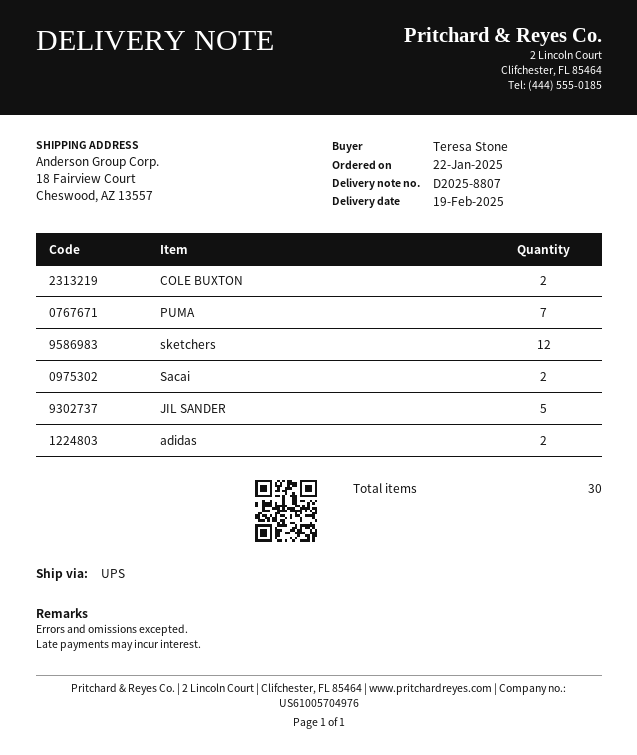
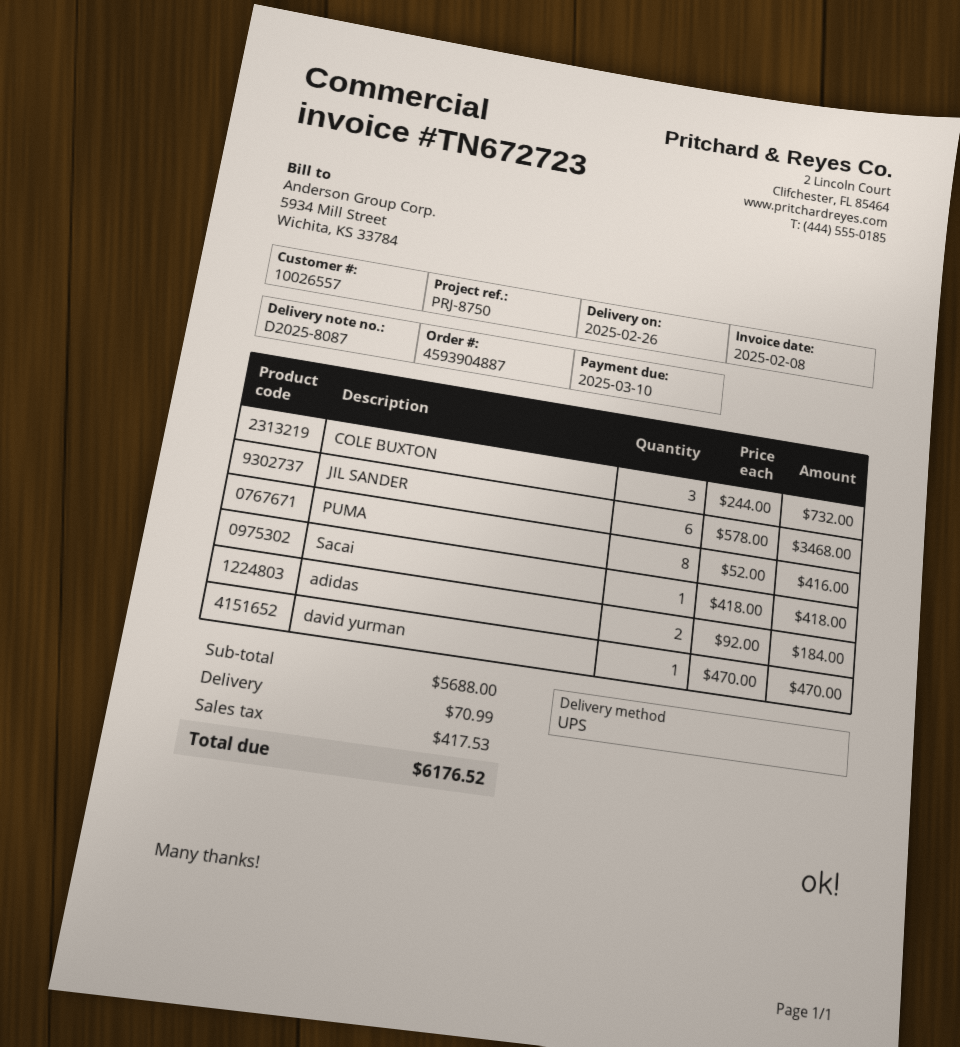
delivery note number: D2025-8807 -> D2025-8087
delivery date: 2025-02-19 -> 2025-02-26
COLE BUXTON: 2 -> 3
PUMA: 7 -> 8
sketchers: 12 -> none
Sacai: 2 -> 1
JIL SANDER: 5 -> 6
david yurman: none -> 1

